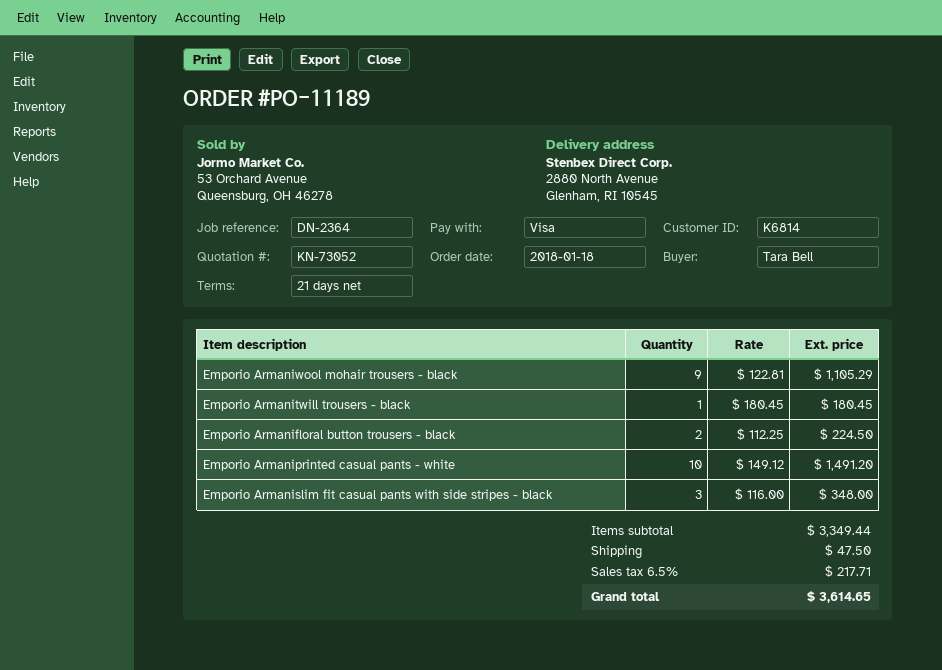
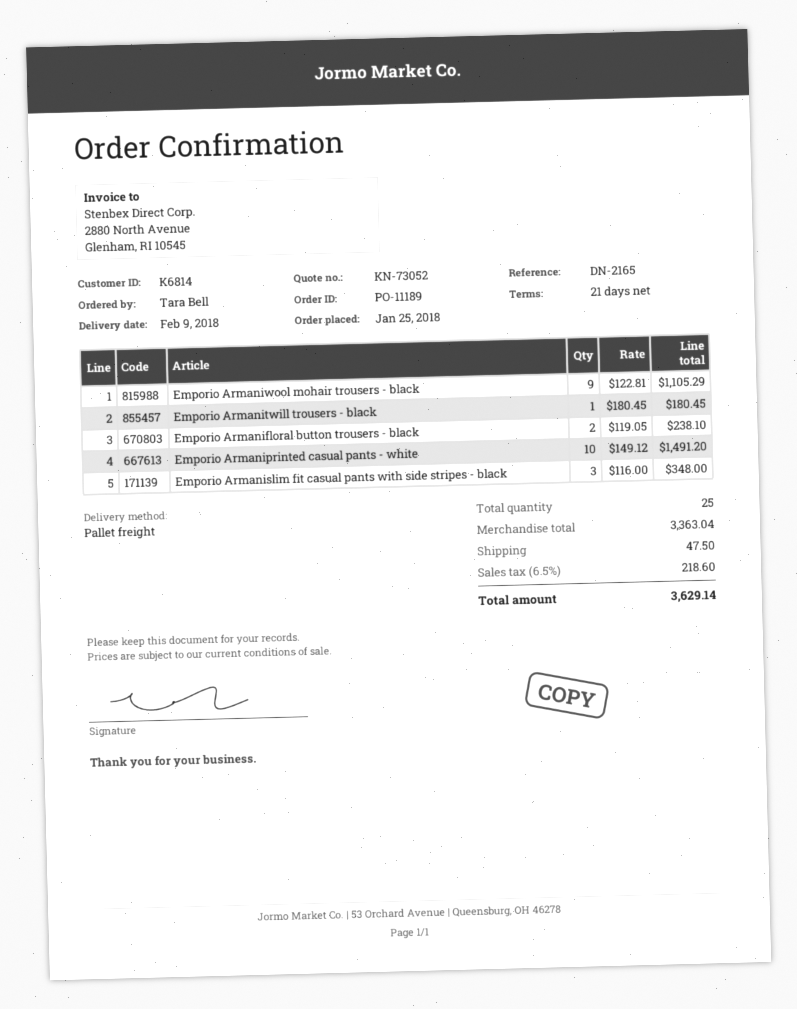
order date: 2018-01-18 -> 2018-01-25
reference: DN-2364 -> DN-2165
Emporio Armanifloral button trousers - black: 2 x 112.25 = 224.50 -> 2 x 119.05 = 238.10
subtotal: 3349.44 -> 3363.04
tax: 6.5% = 217.71 -> 6.5% = 218.60
total: 3614.65 -> 3629.14

